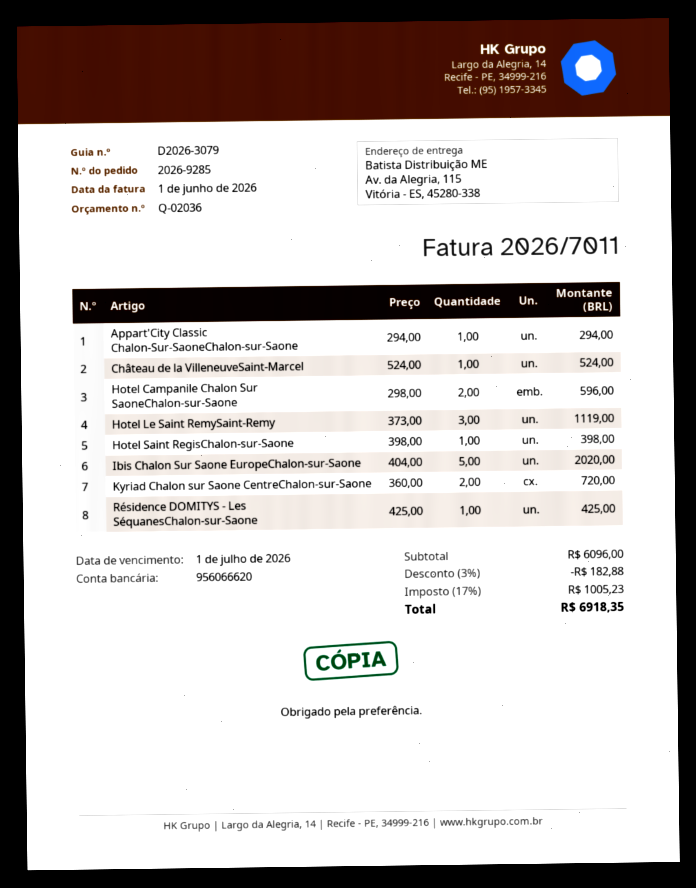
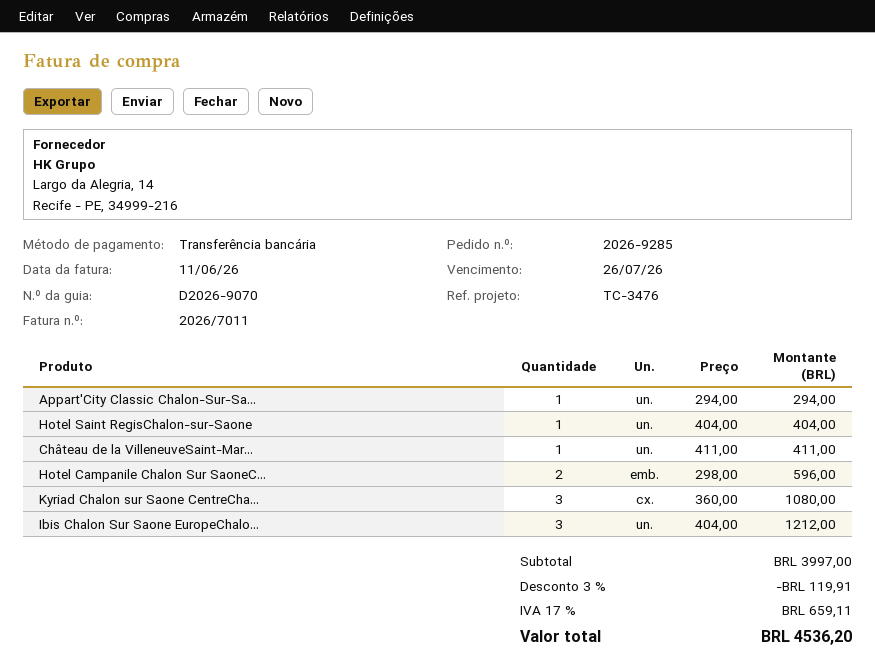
delivery note number: D2026-3079 -> D2026-9070
invoice date: 2026-06-01 -> 2026-06-11
due date: 2026-07-01 -> 2026-07-26
Château de la VilleneuveSaint-Marcel: 1 x 524.00 = 524.00 -> 1 x 411.00 = 411.00
Hotel Le Saint RemySaint-Remy: 3 x 373.00 = 1119.00 -> none
Hotel Saint RegisChalon-sur-Saone: 1 x 398.00 = 398.00 -> 1 x 404.00 = 404.00
Ibis Chalon Sur Saone EuropeChalon-sur-Saone: 5 x 404.00 = 2020.00 -> 3 x 404.00 = 1212.00
Kyriad Chalon sur Saone CentreChalon-sur-Saone: 2 x 360.00 = 720.00 -> 3 x 360.00 = 1080.00
Résidence DOMITYS - Les SéquanesChalon-sur-Saone: 1 x 425.00 = 425.00 -> none
subtotal: 6096.00 -> 3997.00
discount: 3% = 182.88 -> 3% = 119.91
tax: 17% = 1005.23 -> 17% = 659.11
total: 6918.35 -> 4536.20

